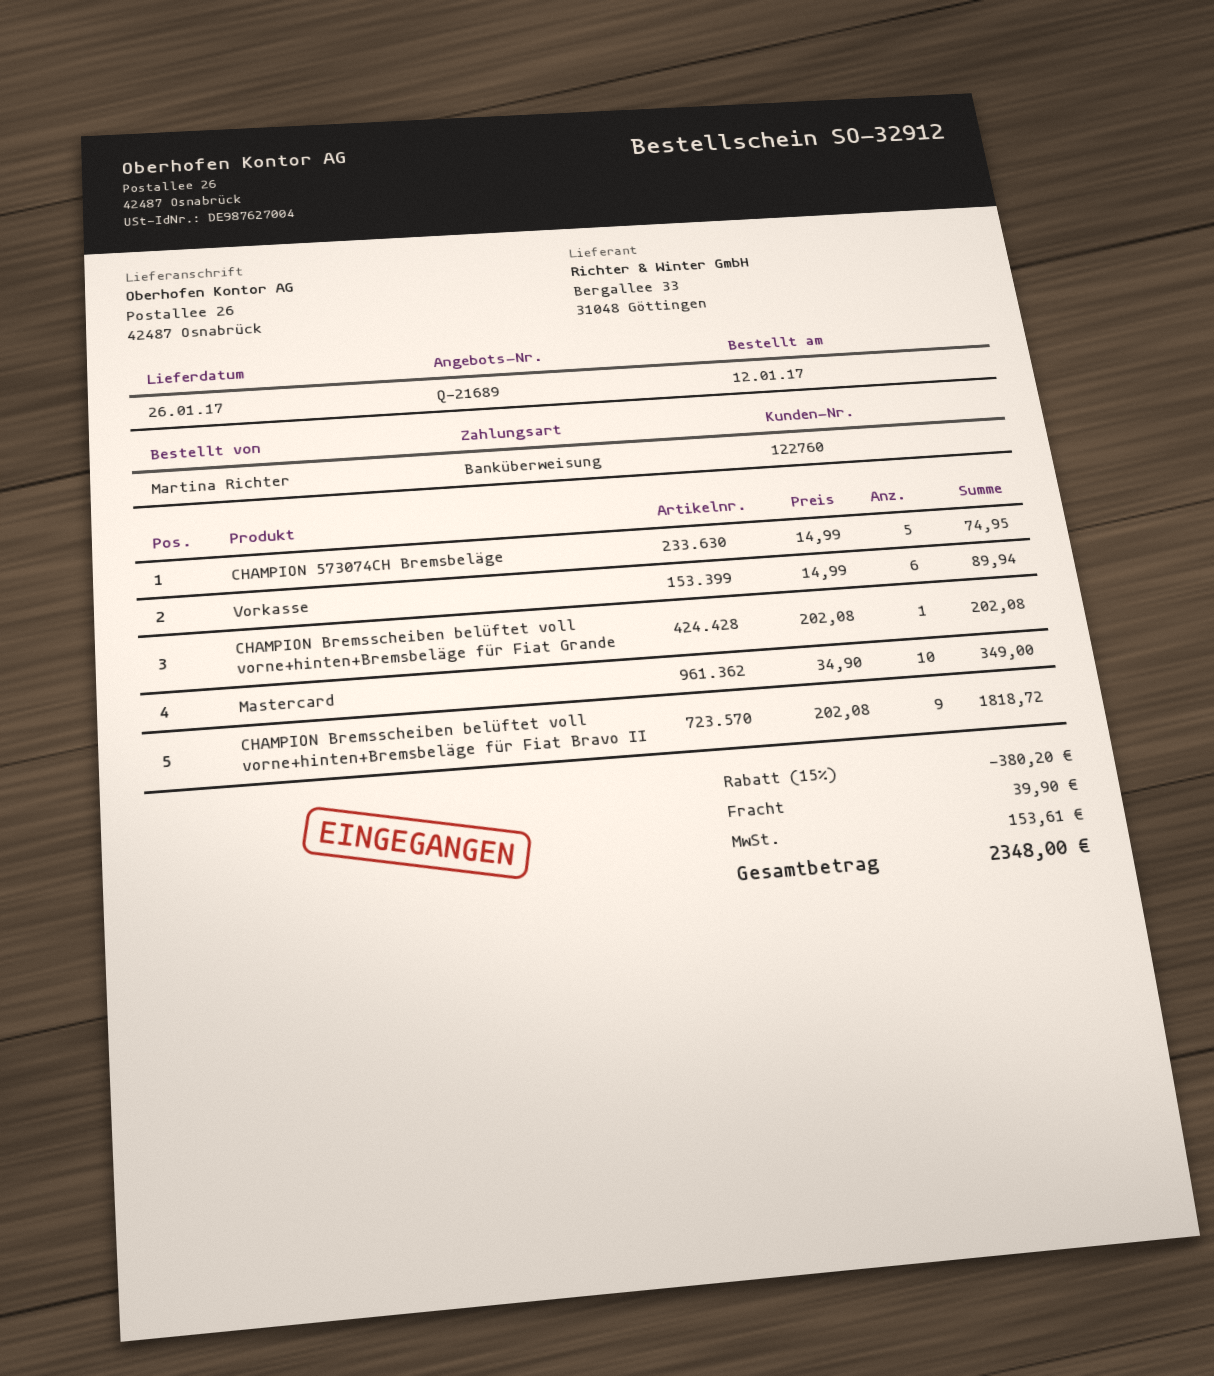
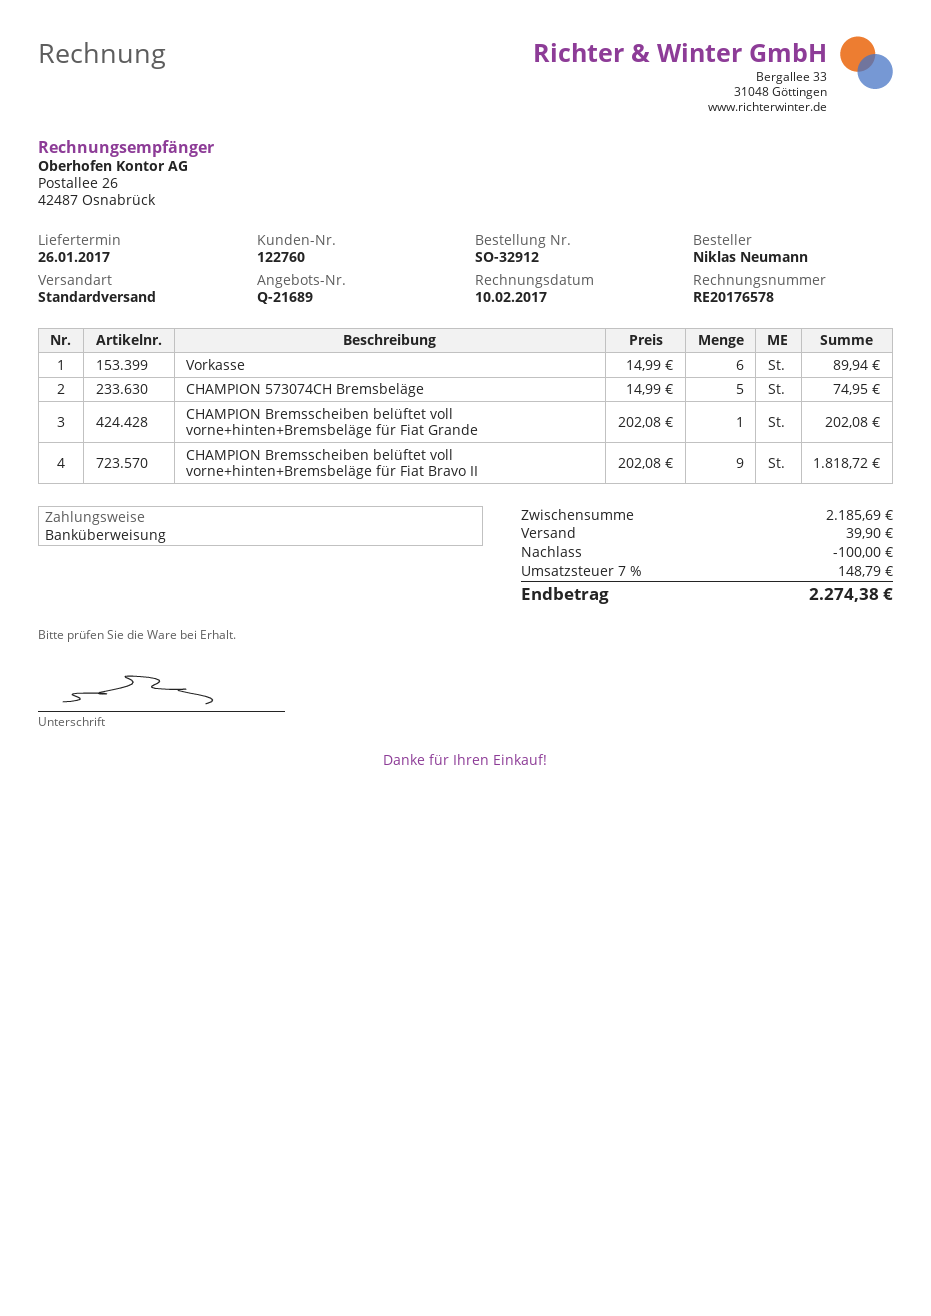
ordered by: Martina Richter -> Niklas Neumann
Mastercard: 10 x 34.90 = 349.00 -> none
discount: 380.20 -> 100.00
tax: 153.61 -> 148.79
total: 2348.00 -> 2274.38

